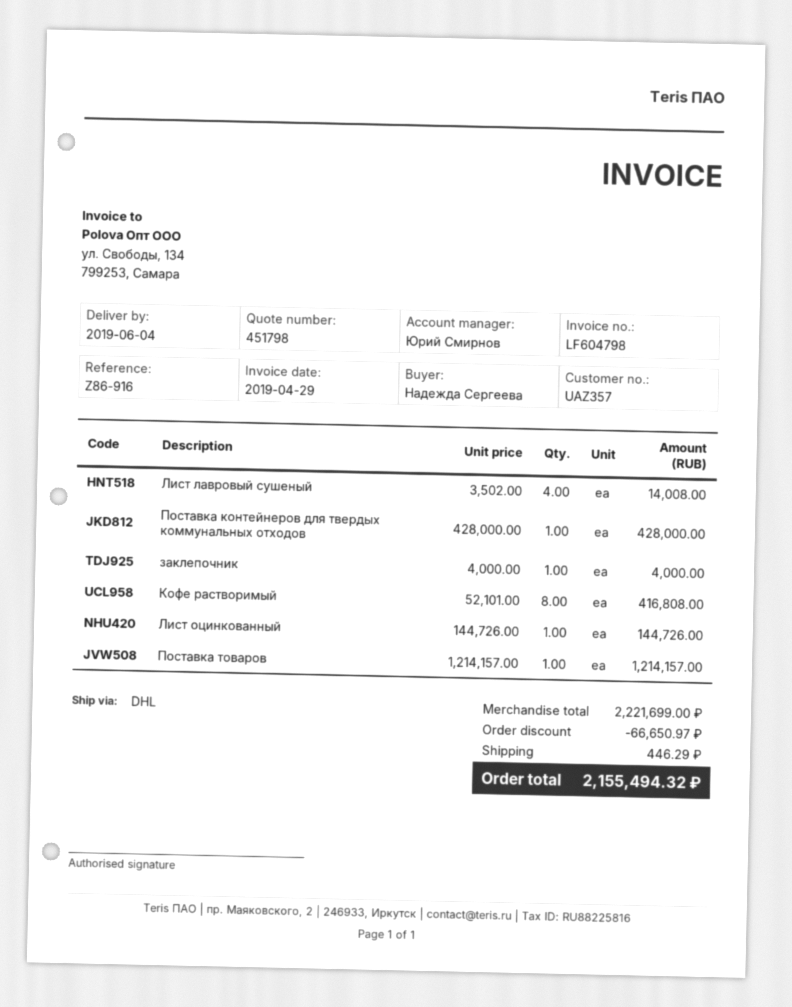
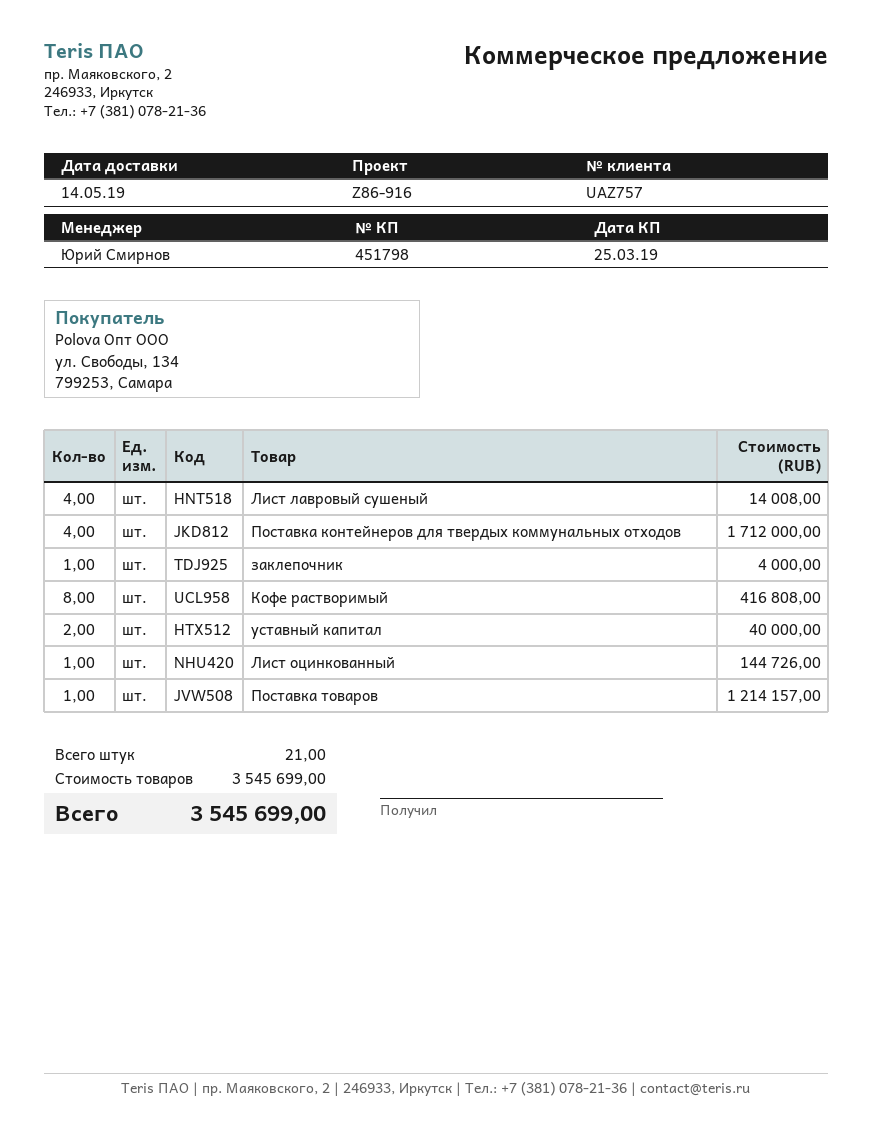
delivery date: 2019-06-04 -> 2019-05-14
customer number: UAZ357 -> UAZ757
Поставка контейнеров для твердых коммунальных отходов: 1 for 428000.00 -> 4 for 1712000.00
уставный капитал: none -> 2 for 40000.00
subtotal: 2221699.00 -> 3545699.00
discount: 66650.97 -> none
shipping: 446.29 -> none
total: 2155494.32 -> 3545699.00

